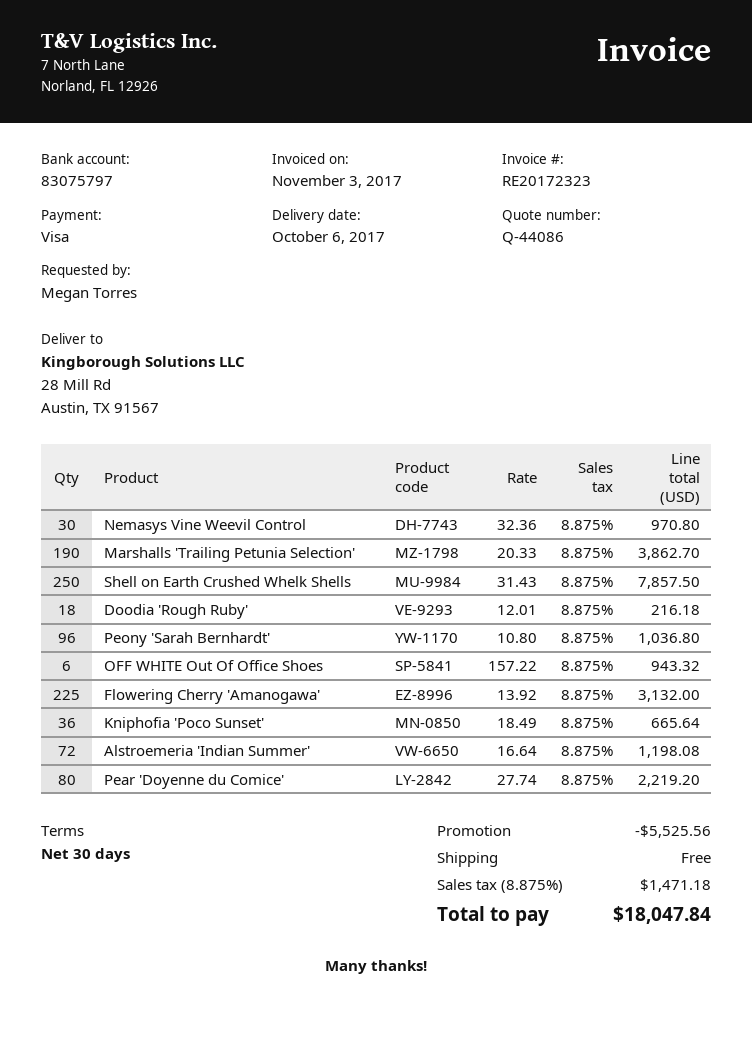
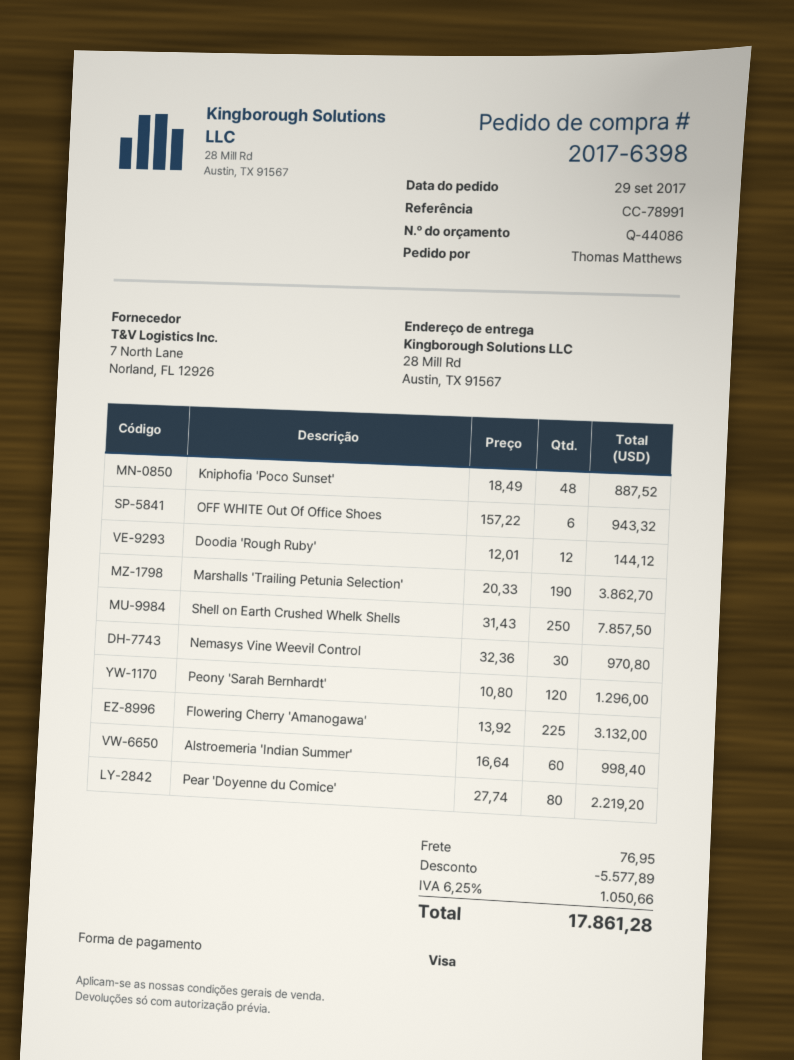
ordered by: Megan Torres -> Thomas Matthews
Doodia 'Rough Ruby': 18 x 12.01 = 216.18 -> 12 x 12.01 = 144.12
Peony 'Sarah Bernhardt': 96 x 10.80 = 1036.80 -> 120 x 10.80 = 1296.00
Kniphofia 'Poco Sunset': 36 x 18.49 = 665.64 -> 48 x 18.49 = 887.52
Alstroemeria 'Indian Summer': 72 x 16.64 = 1198.08 -> 60 x 16.64 = 998.40
discount: 5525.56 -> 5577.89
shipping: 0.00 -> 76.95
tax: 8.875% = 1471.18 -> 6.25% = 1050.66
total: 18047.84 -> 17861.28

